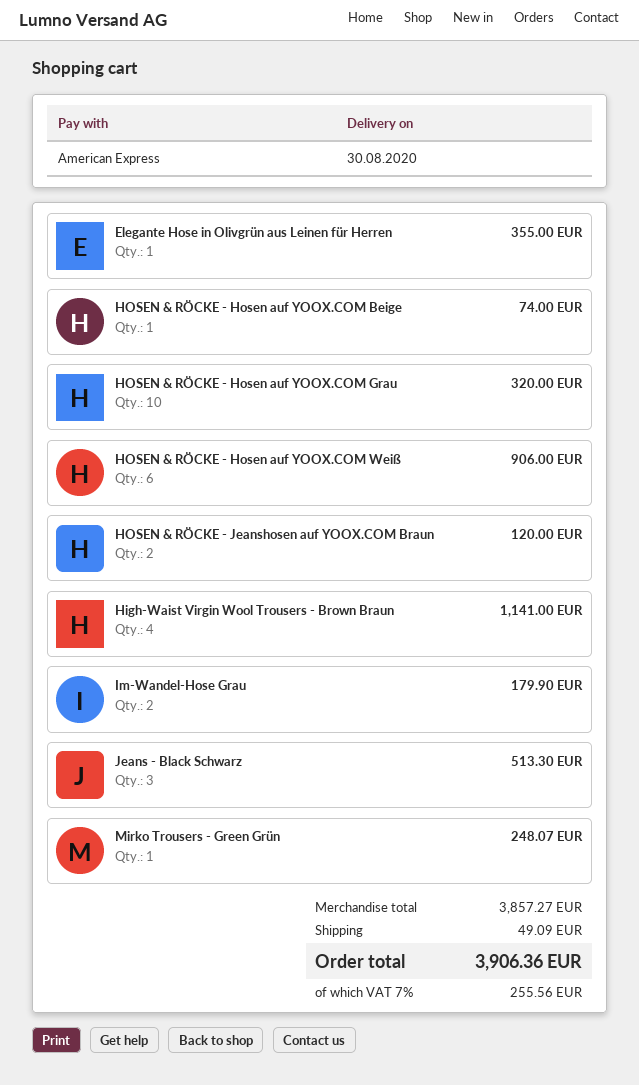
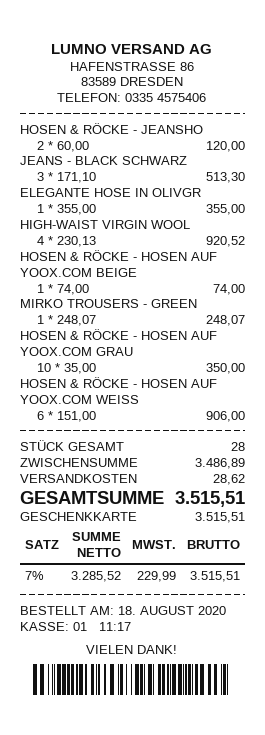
payment method: American Express -> gift card
HOSEN & RÖCKE - Hosen auf YOOX.COM Grau: 10 for 320.00 -> 10 for 350.00
High-Waist Virgin Wool Trousers - Brown Braun: 4 for 1141.00 -> 4 for 920.52
Im-Wandel-Hose Grau: 2 for 179.90 -> none
subtotal: 3857.27 -> 3486.89
shipping: 49.09 -> 28.62
tax: 7% = 255.56 -> 7% = 229.99
total: 3906.36 -> 3515.51

